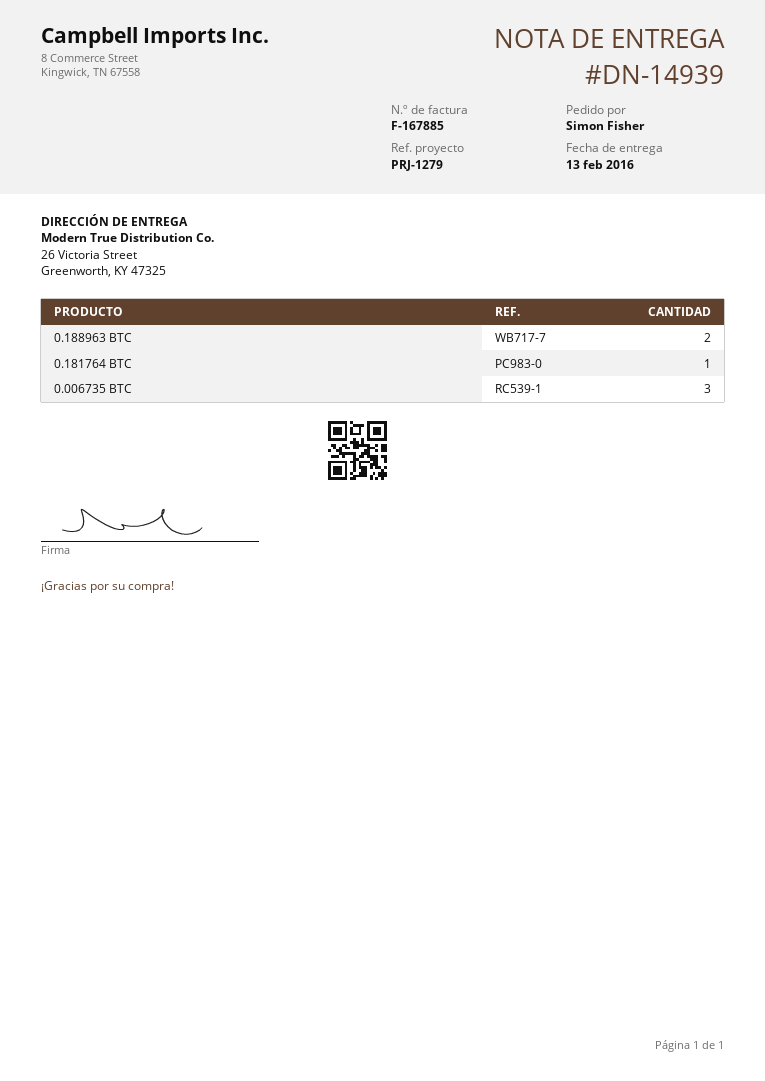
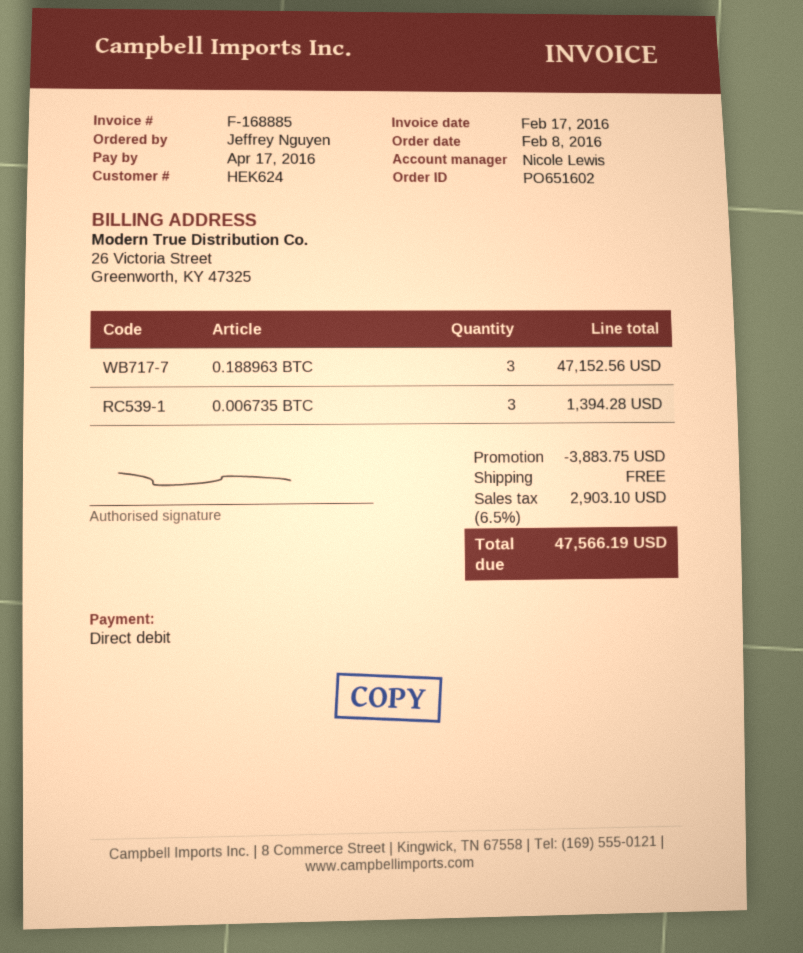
invoice number: F-167885 -> F-168885
ordered by: Simon Fisher -> Jeffrey Nguyen
0.188963 BTC: 2 -> 3
0.181764 BTC: 1 -> none

